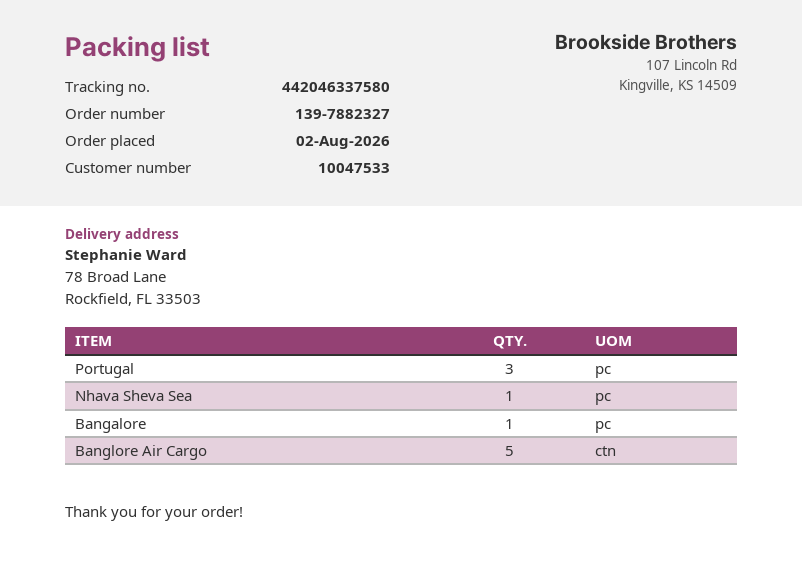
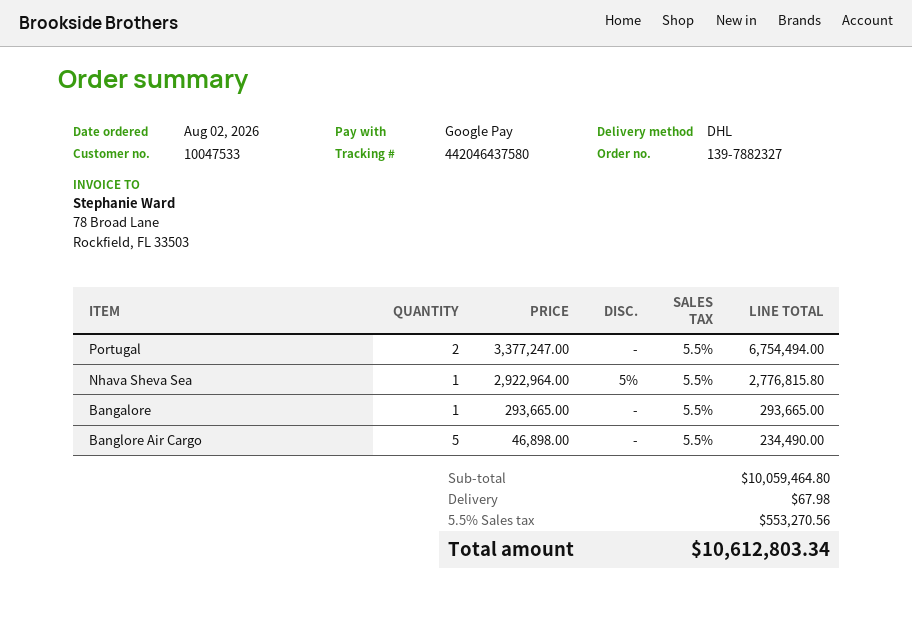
tracking number: 442046337580 -> 442046437580
Portugal: 3 -> 2

